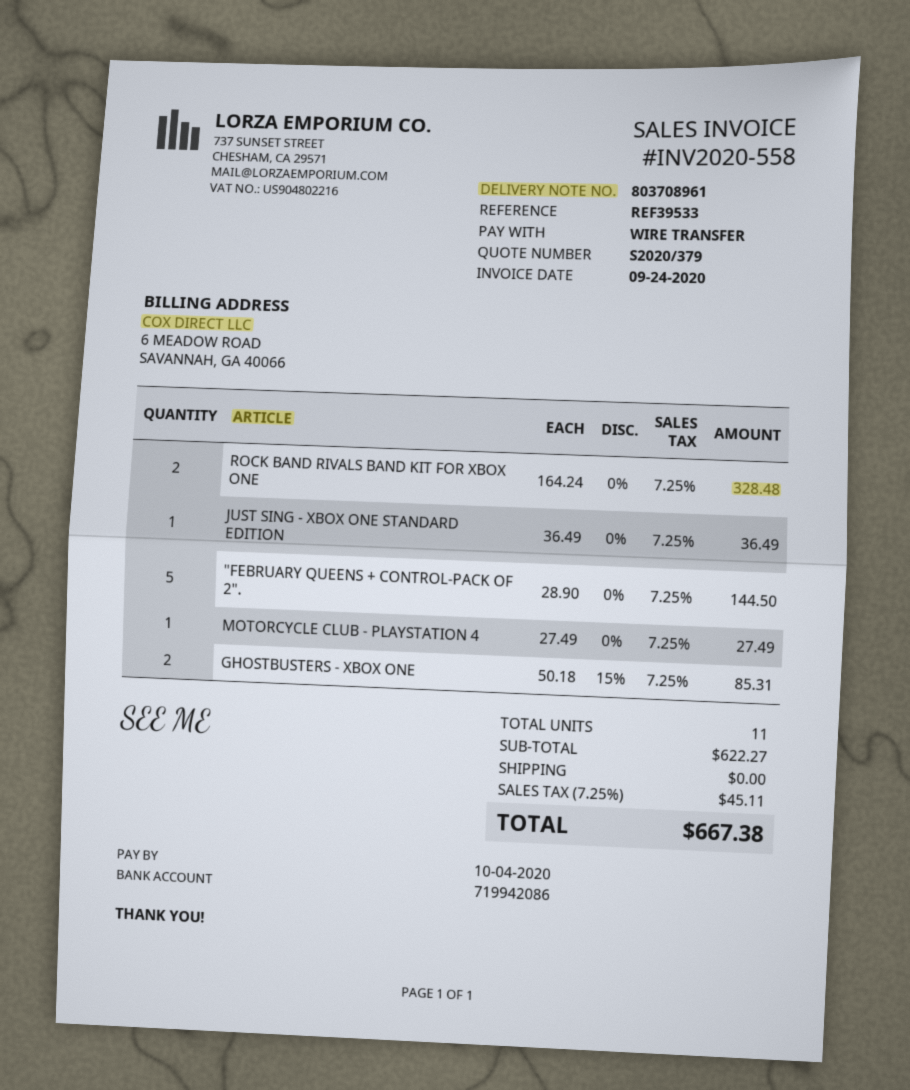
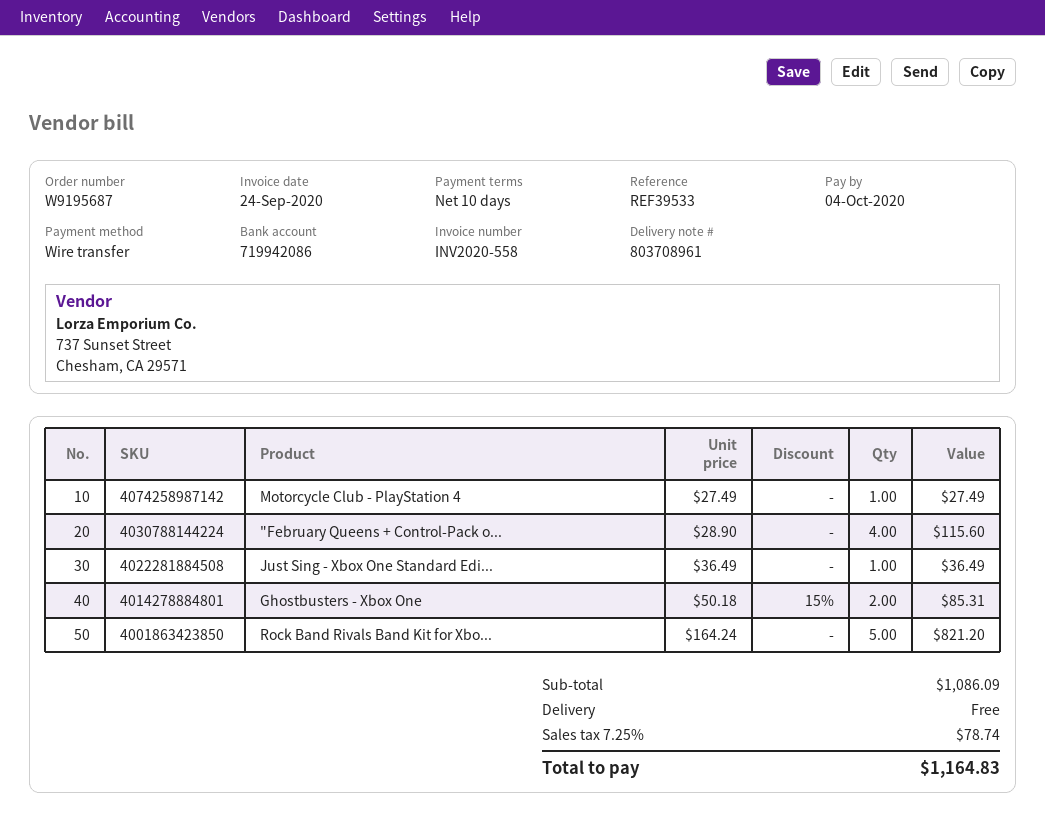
ROCK BAND RIVALS BAND KIT FOR XBOX ONE: 2 x 164.24 = 328.48 -> 5 x 164.24 = 821.20
"FEBRUARY QUEENS + CONTROL-PACK OF 2".: 5 x 28.90 = 144.50 -> 4 x 28.90 = 115.60
subtotal: 622.27 -> 1086.09
tax: 7.25% = 45.11 -> 7.25% = 78.74
total: 667.38 -> 1164.83

